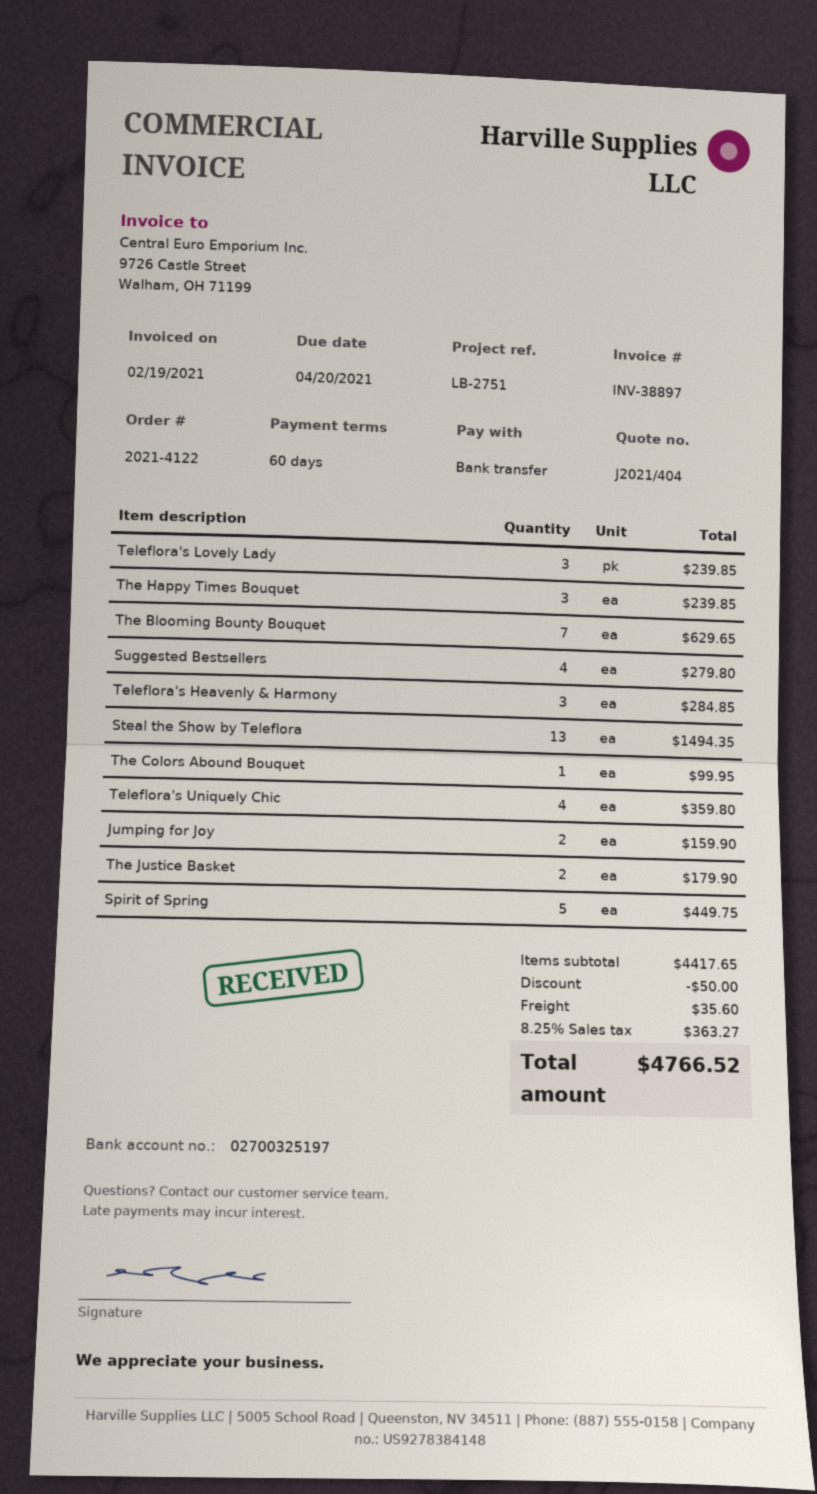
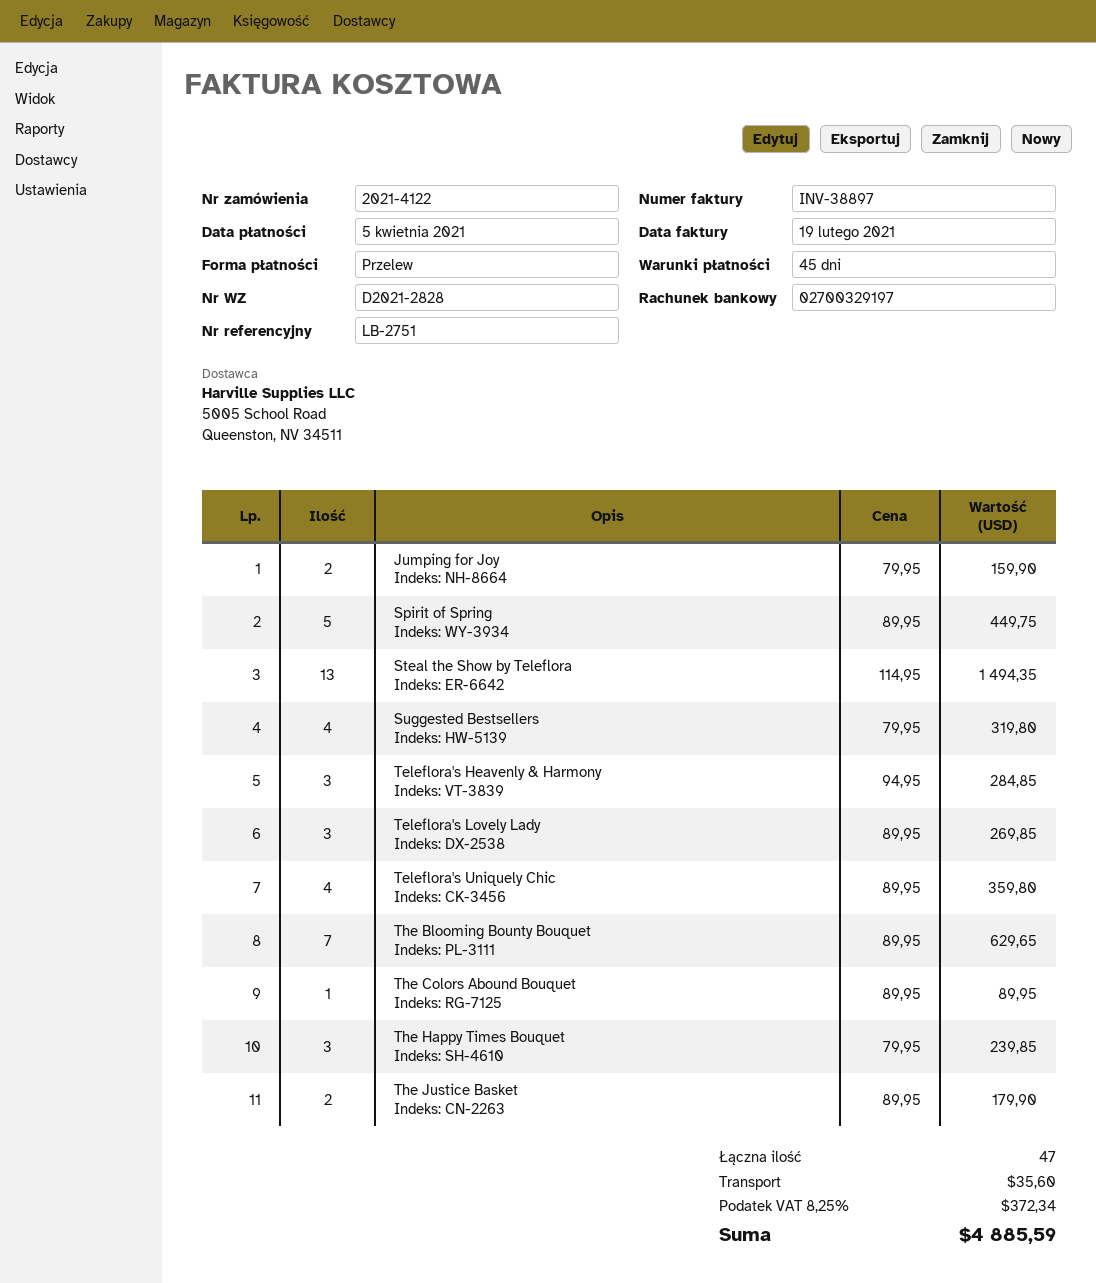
payment terms: 60 days -> 45 days
due date: 2021-04-20 -> 2021-04-05
bank account: 02700325197 -> 02700329197
Teleflora's Lovely Lady: 3 for 239.85 -> 3 for 269.85
Suggested Bestsellers: 4 for 279.80 -> 4 for 319.80
The Colors Abound Bouquet: 1 for 99.95 -> 1 for 89.95
discount: 50.00 -> none
tax: 8.25% = 363.27 -> 8.25% = 372.34
total: 4766.52 -> 4885.59

